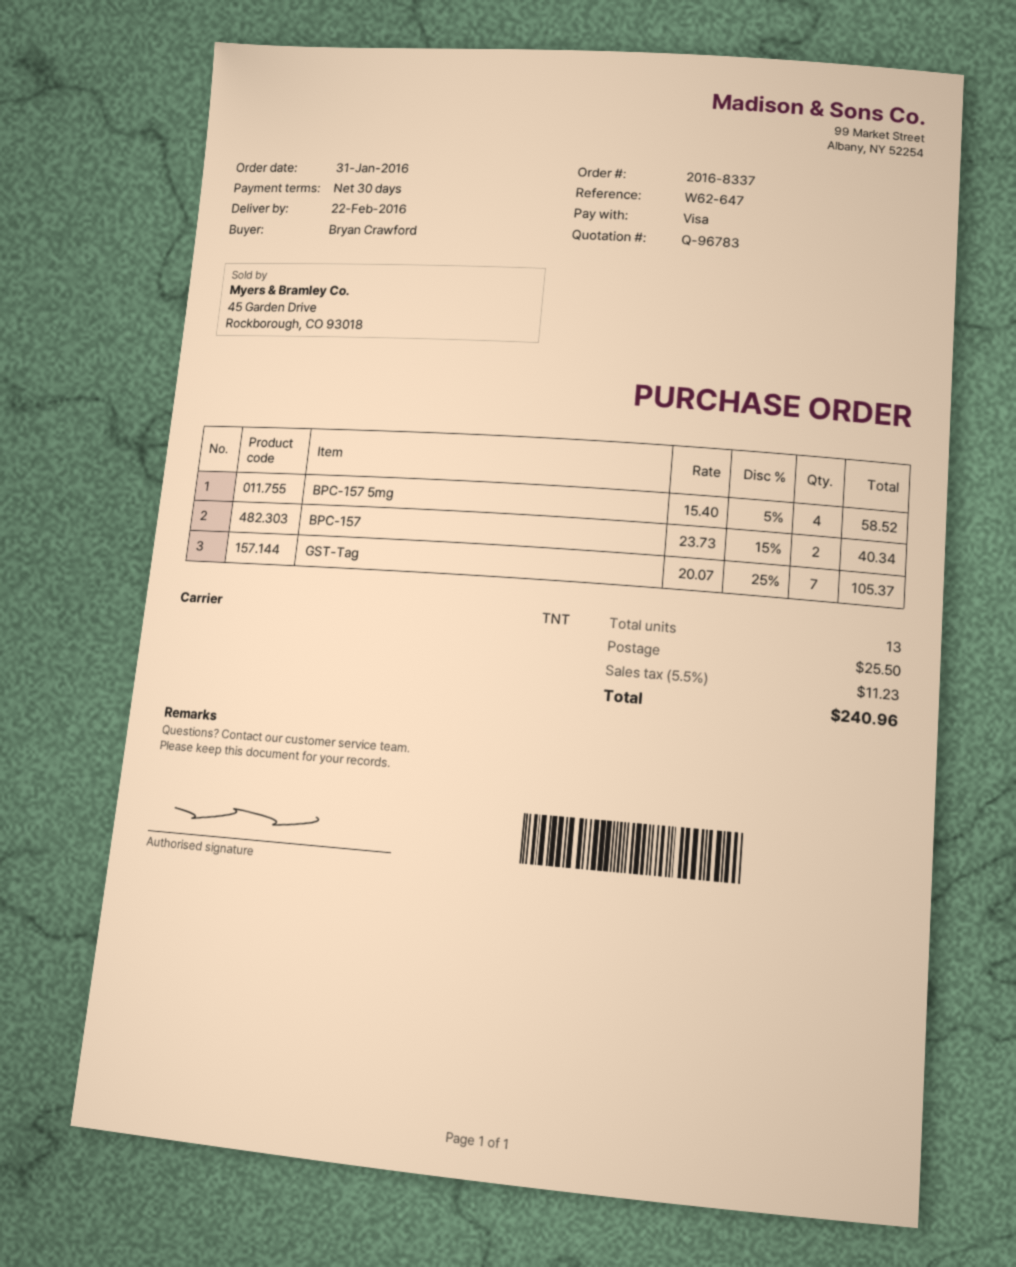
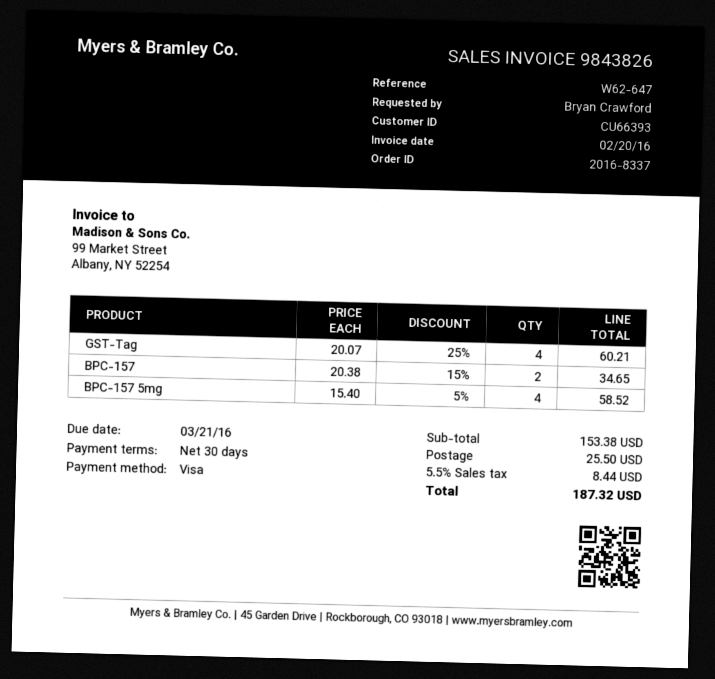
BPC-157: 2 x 23.73 - 15% = 40.34 -> 2 x 20.38 - 15% = 34.65
GST-Tag: 7 x 20.07 - 25% = 105.37 -> 4 x 20.07 - 25% = 60.21
tax: 5.5% = 11.23 -> 5.5% = 8.44
total: 240.96 -> 187.32

